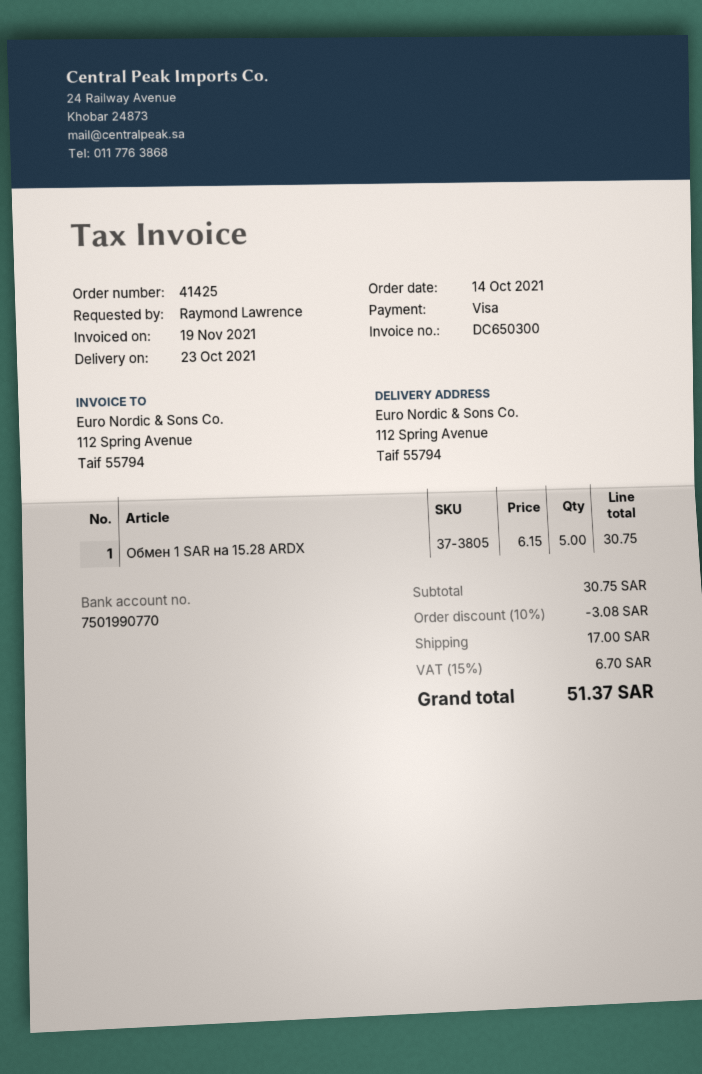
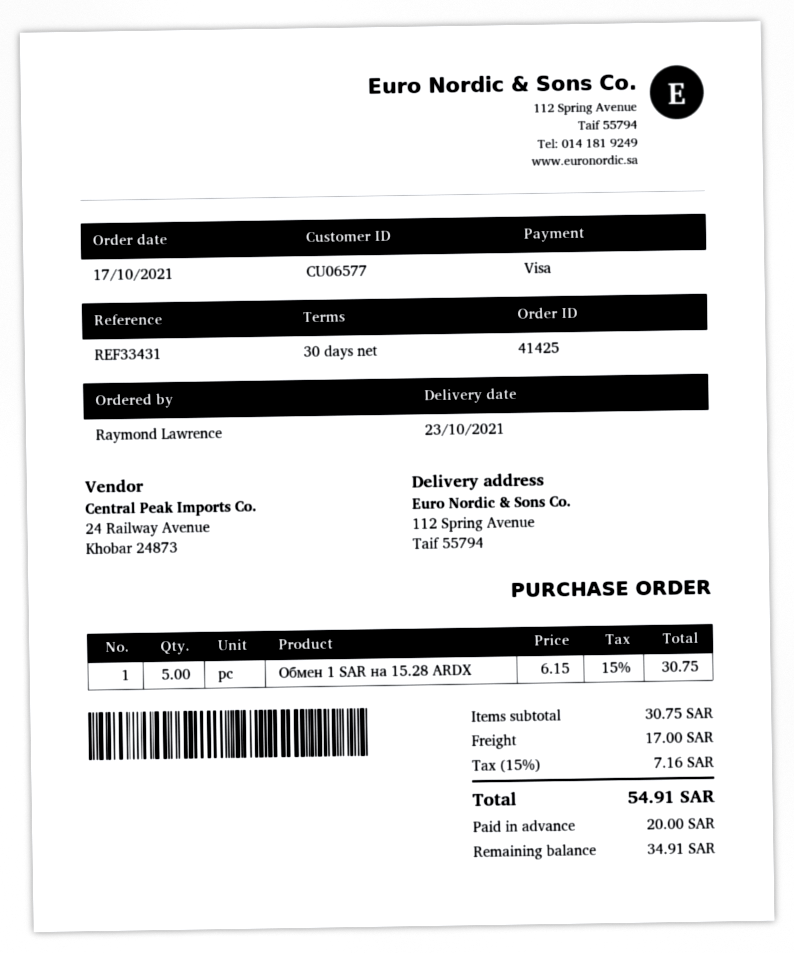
order date: 2021-10-14 -> 2021-10-17
discount: 10% = 3.08 -> none
tax: 15% = 6.70 -> 15% = 7.16
total: 51.37 -> 54.91

